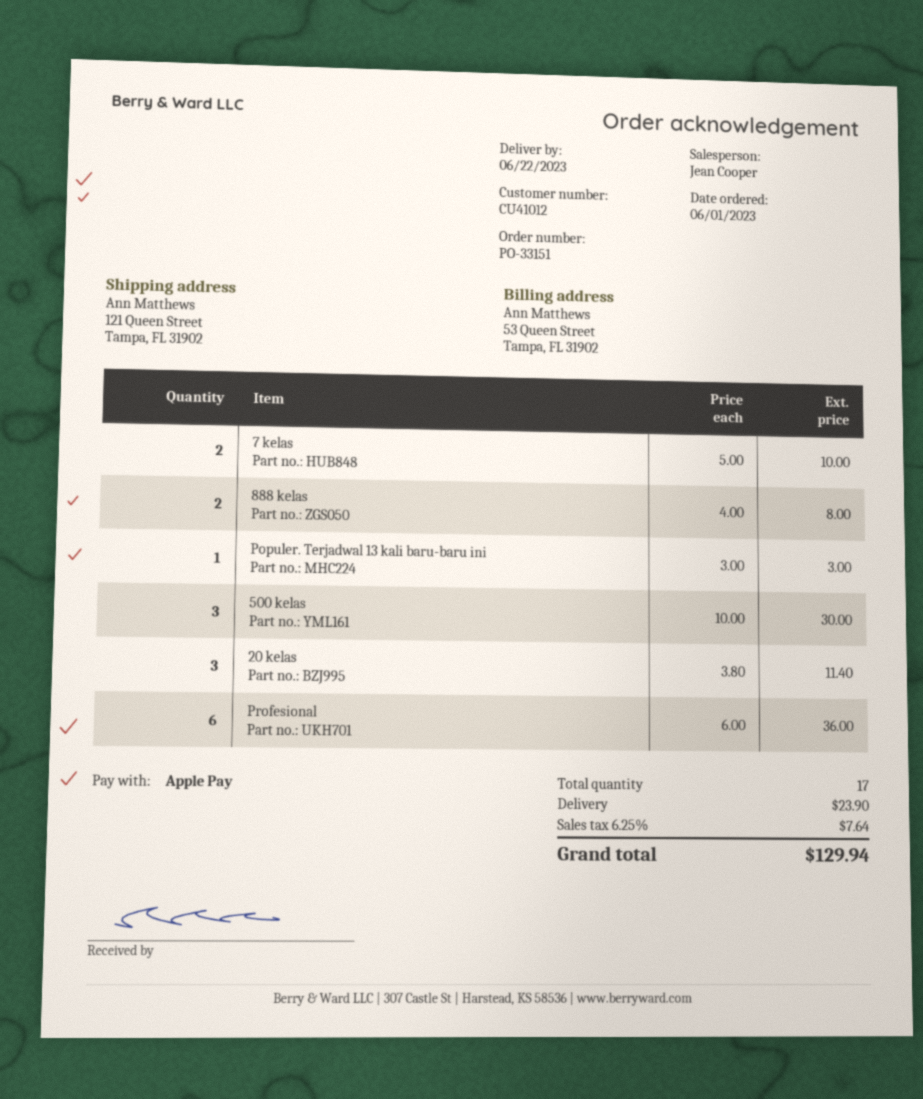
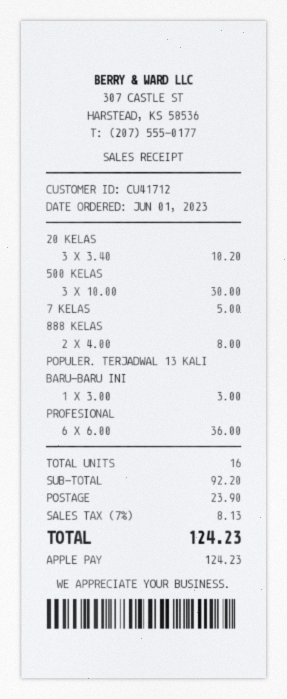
customer number: CU41012 -> CU41712
7 kelas: 2 x 5.00 = 10.00 -> 1 x 5.00 = 5.00
20 kelas: 3 x 3.80 = 11.40 -> 3 x 3.40 = 10.20
total quantity: 17 -> 16
tax: 6.25% = 7.64 -> 7% = 8.13
total: 129.94 -> 124.23

